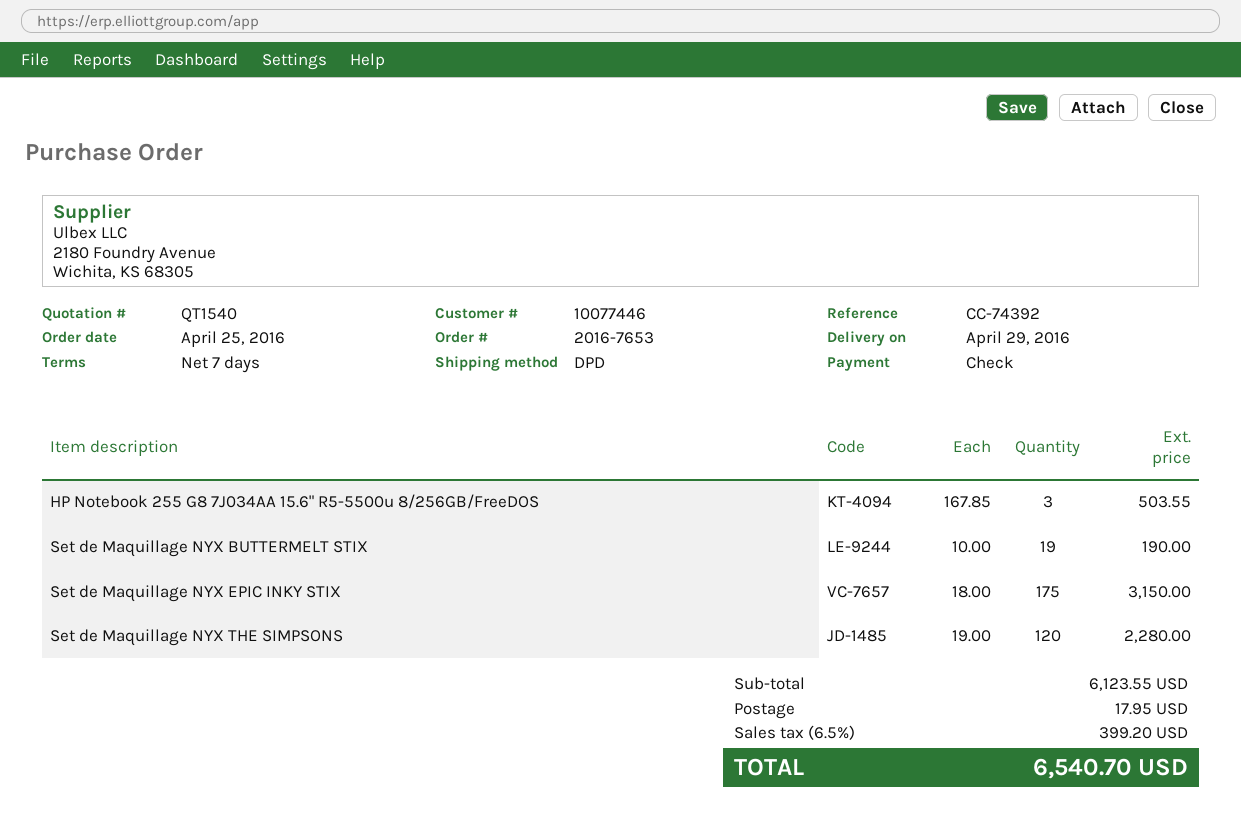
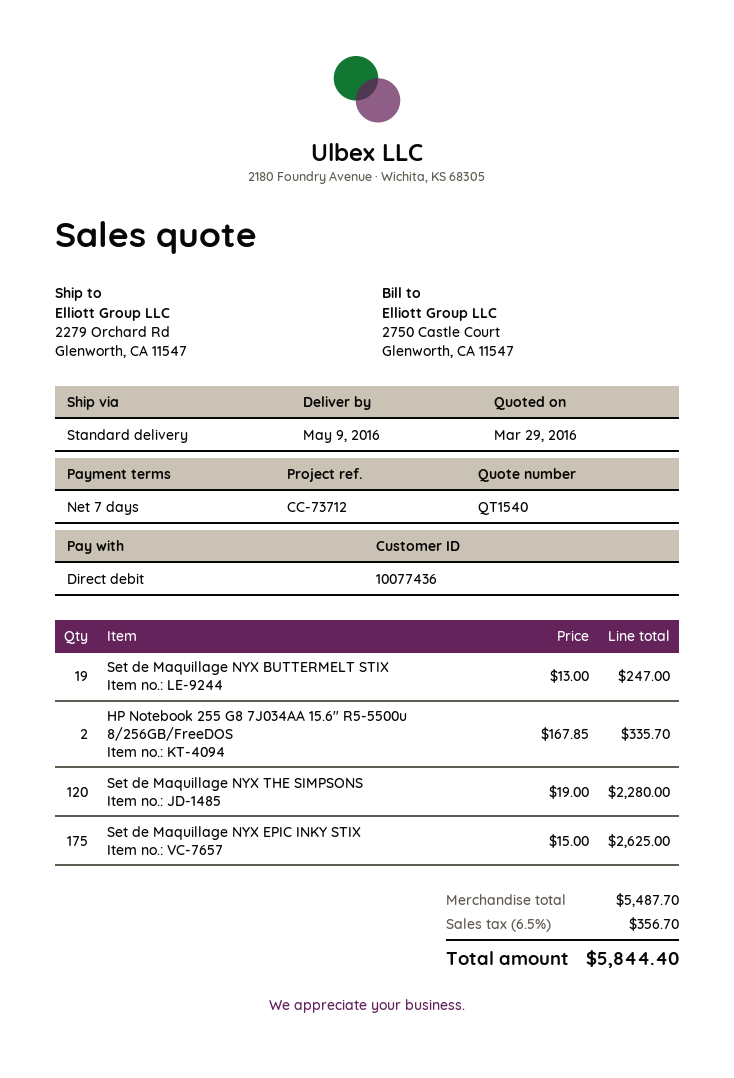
delivery date: 2016-04-29 -> 2016-05-09
customer number: 10077446 -> 10077436
reference: CC-74392 -> CC-73712
payment method: cheque -> direct debit
shipping method: DPD -> standard
HP Notebook 255 G8 7J034AA 15.6" R5-5500u 8/256GB/FreeDOS: 3 x 167.85 = 503.55 -> 2 x 167.85 = 335.70
Set de Maquillage NYX BUTTERMELT STIX: 19 x 10.00 = 190.00 -> 19 x 13.00 = 247.00
Set de Maquillage NYX EPIC INKY STIX: 175 x 18.00 = 3150.00 -> 175 x 15.00 = 2625.00
subtotal: 6123.55 -> 5487.70
shipping: 17.95 -> none
tax: 6.5% = 399.20 -> 6.5% = 356.70
total: 6540.70 -> 5844.40

